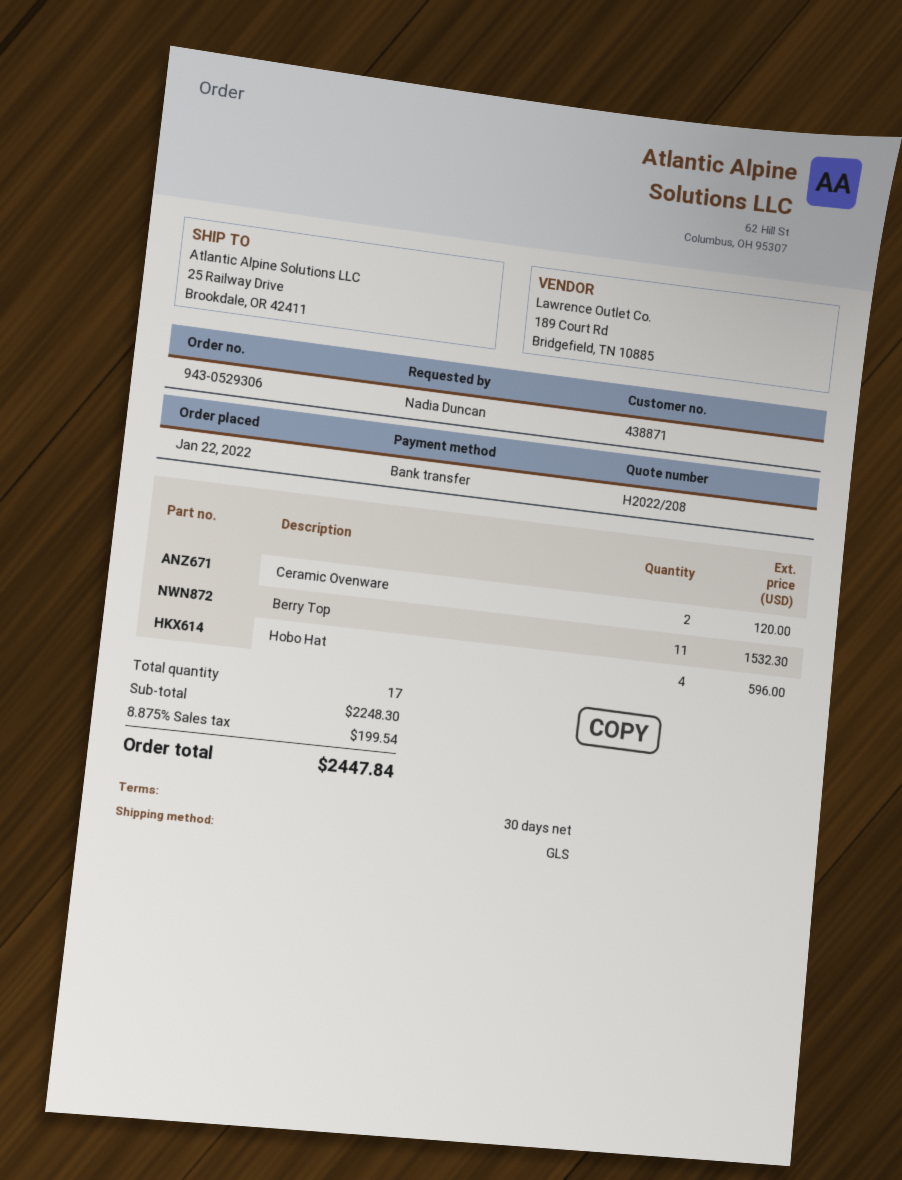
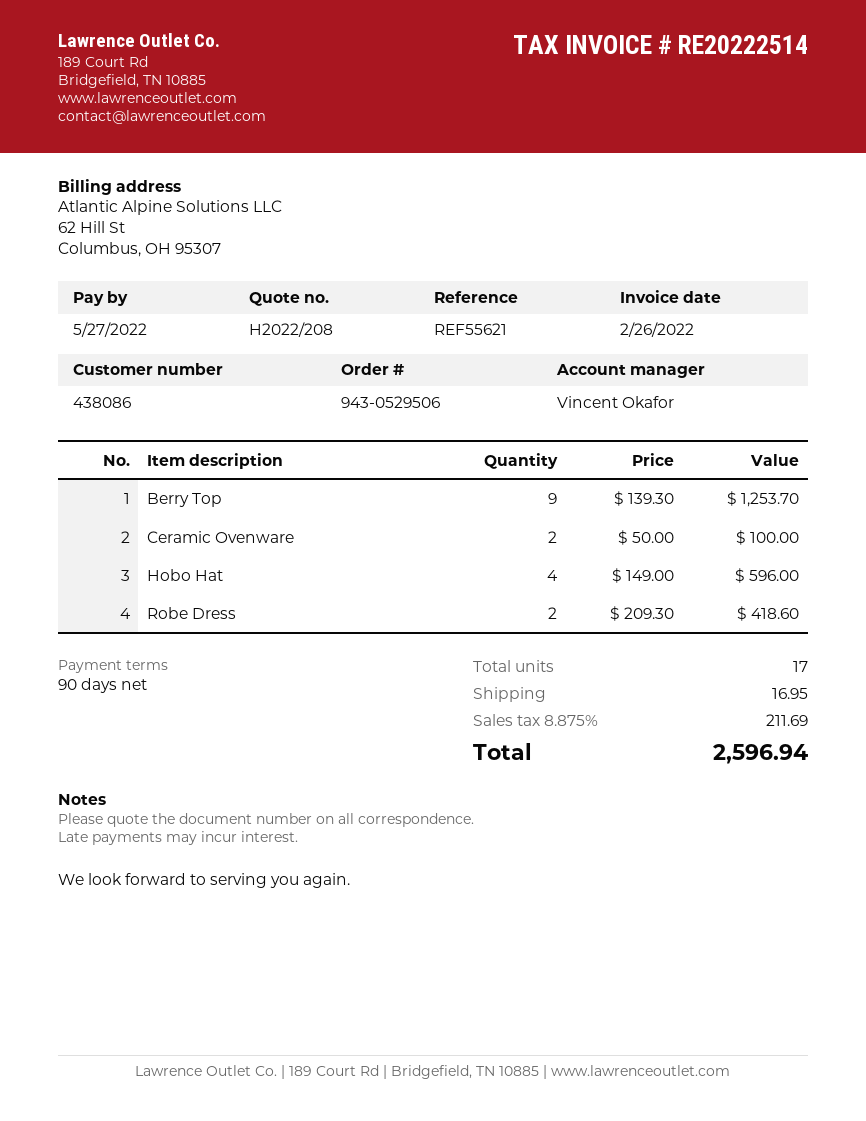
order number: 943-0529306 -> 943-0529506
payment terms: 30 days -> 90 days
customer number: 438871 -> 438086
Ceramic Ovenware: 2 for 120.00 -> 2 for 100.00
Berry Top: 11 for 1532.30 -> 9 for 1253.70
Robe Dress: none -> 2 for 418.60
shipping: none -> 16.95
tax: 8.875% = 199.54 -> 8.875% = 211.69
total: 2447.84 -> 2596.94

